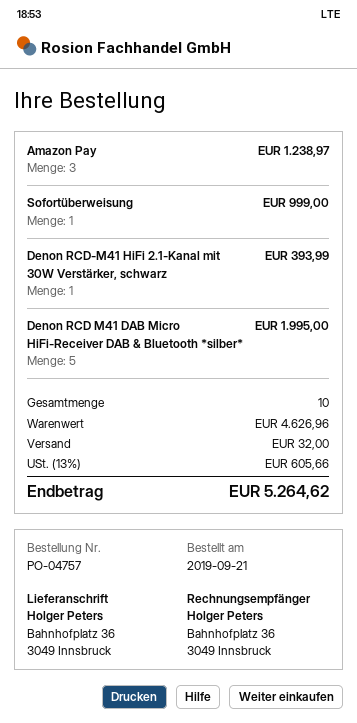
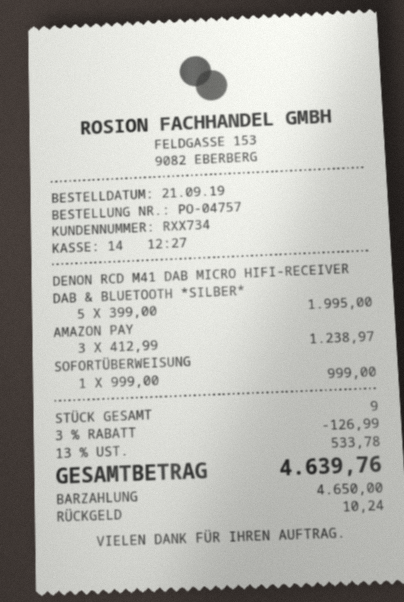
Denon RCD-M41 HiFi 2.1-Kanal mit 30W Verstärker, schwarz: 1 for 393.99 -> none
total quantity: 10 -> 9
discount: none -> 3% = 126.99
shipping: 32.00 -> none
tax: 13% = 605.66 -> 13% = 533.78
total: 5264.62 -> 4639.76

